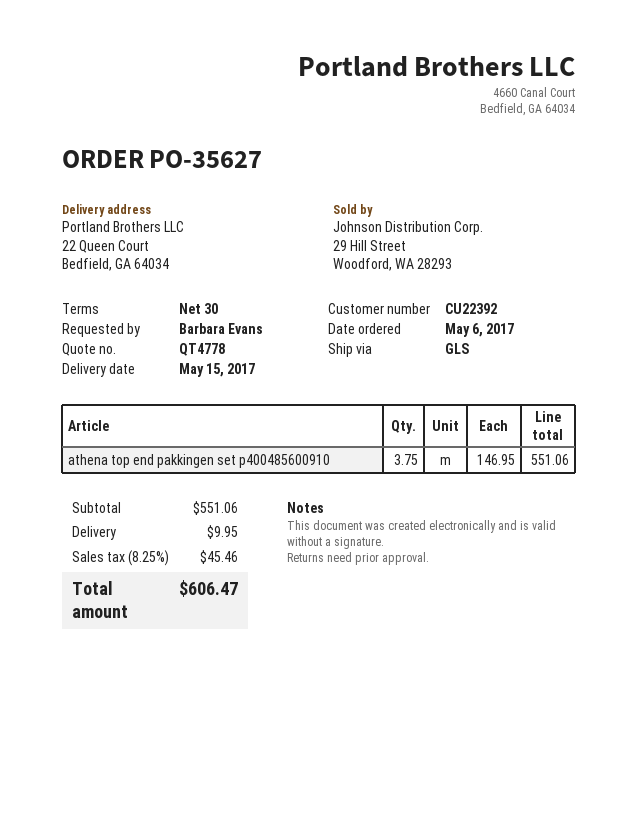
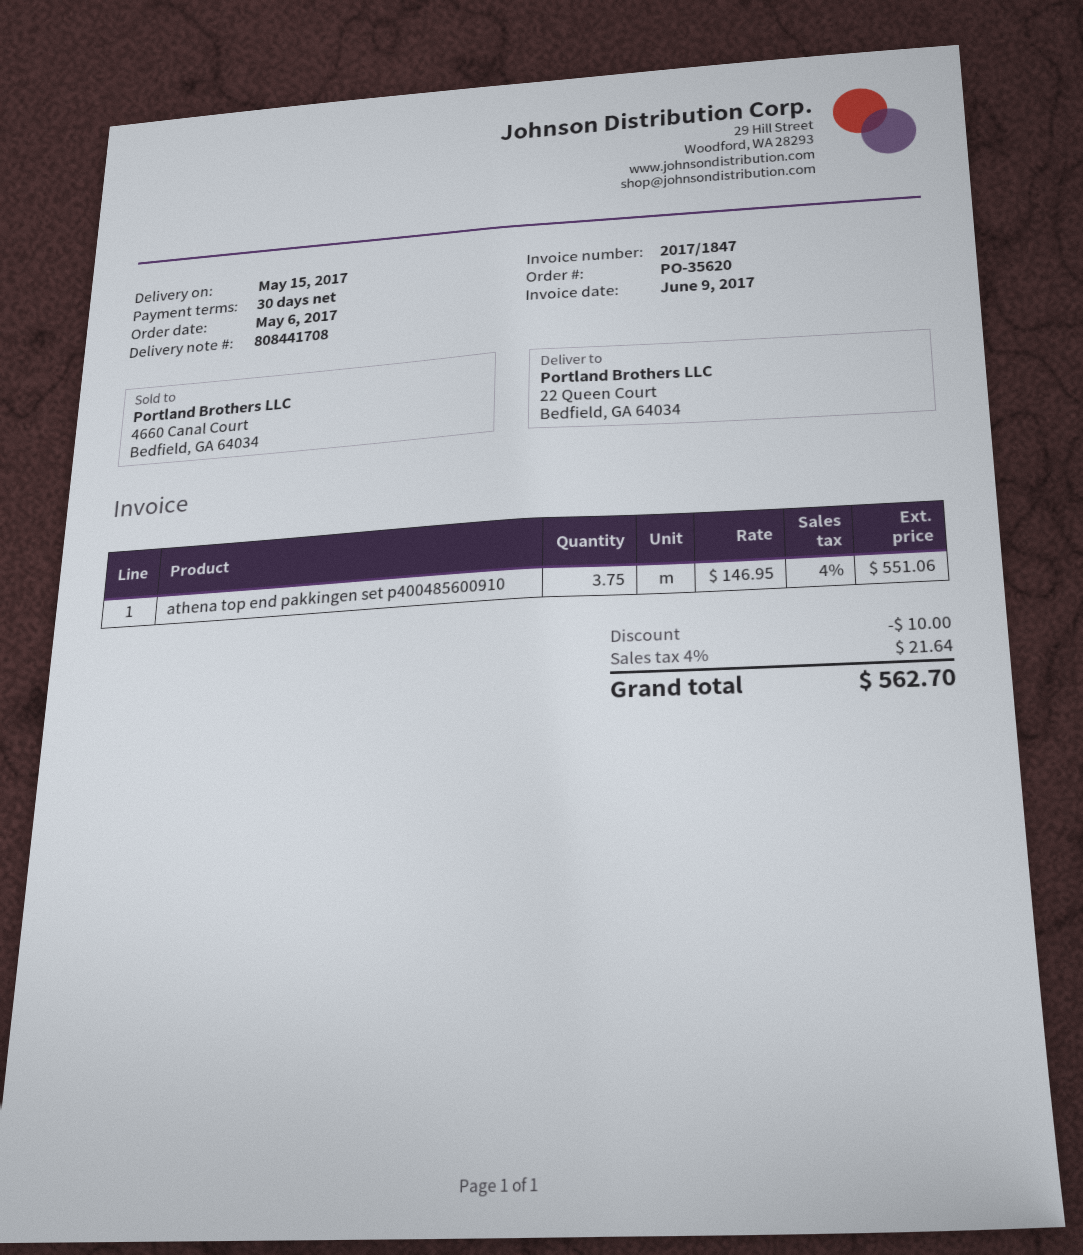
order number: PO-35627 -> PO-35620
discount: none -> 10.00
shipping: 9.95 -> none
tax: 8.25% = 45.46 -> 4% = 21.64
total: 606.47 -> 562.70

